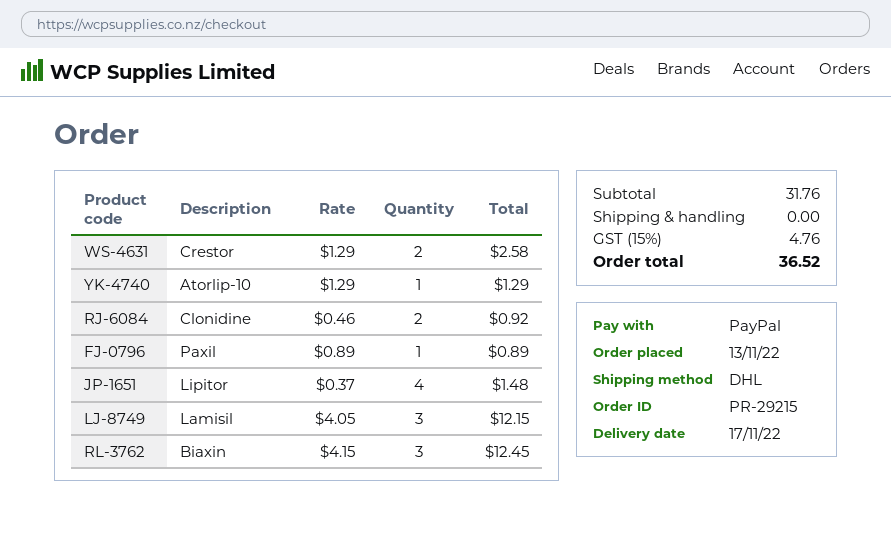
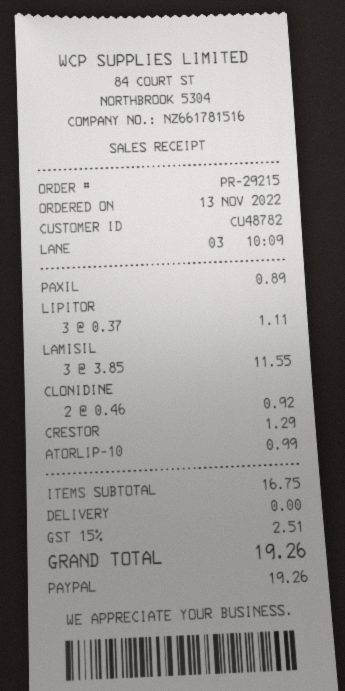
Crestor: 2 x 1.29 = 2.58 -> 1 x 1.29 = 1.29
Atorlip-10: 1 x 1.29 = 1.29 -> 1 x 0.99 = 0.99
Lipitor: 4 x 0.37 = 1.48 -> 3 x 0.37 = 1.11
Lamisil: 3 x 4.05 = 12.15 -> 3 x 3.85 = 11.55
Biaxin: 3 x 4.15 = 12.45 -> none
subtotal: 31.76 -> 16.75
tax: 15% = 4.76 -> 15% = 2.51
total: 36.52 -> 19.26

